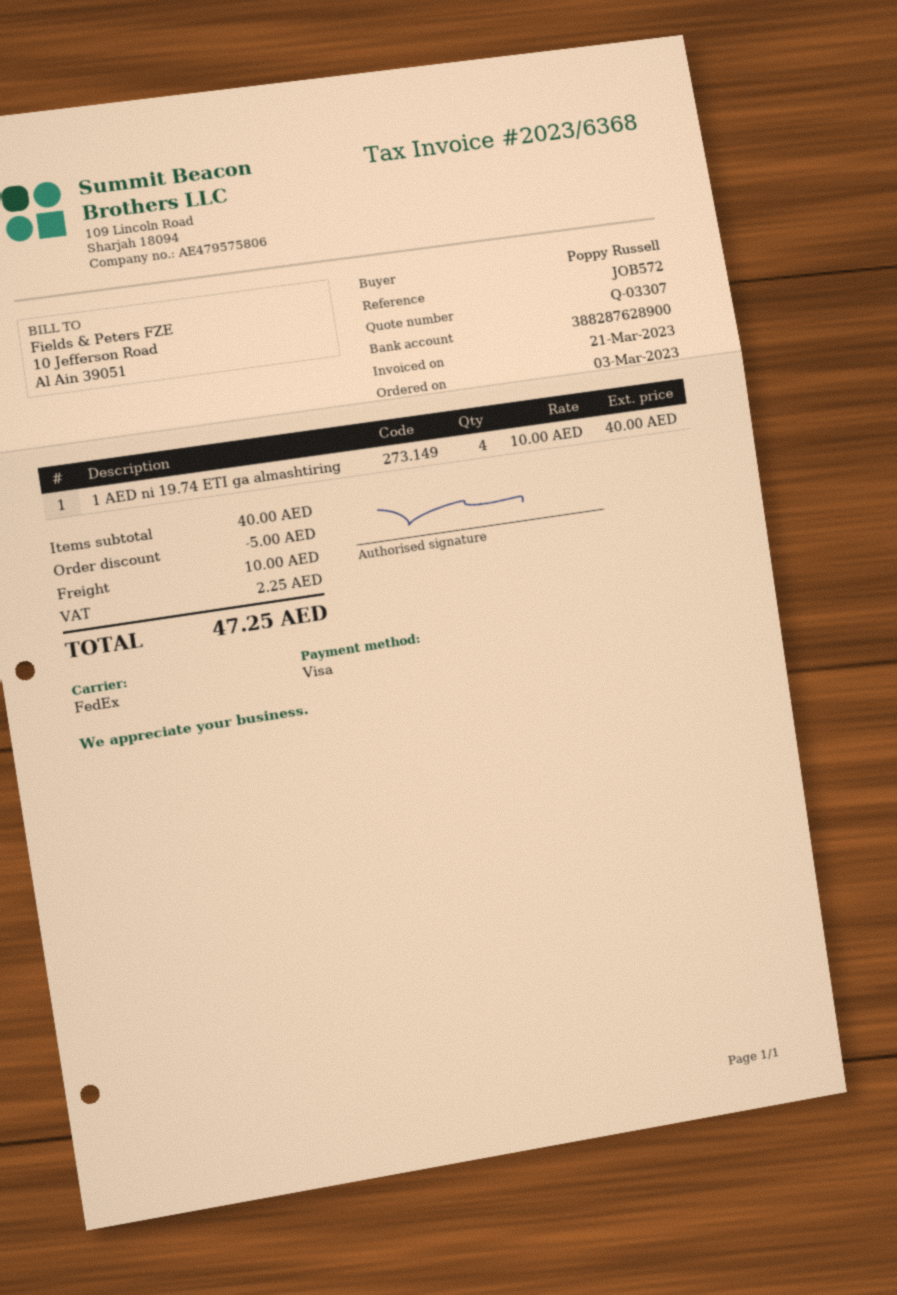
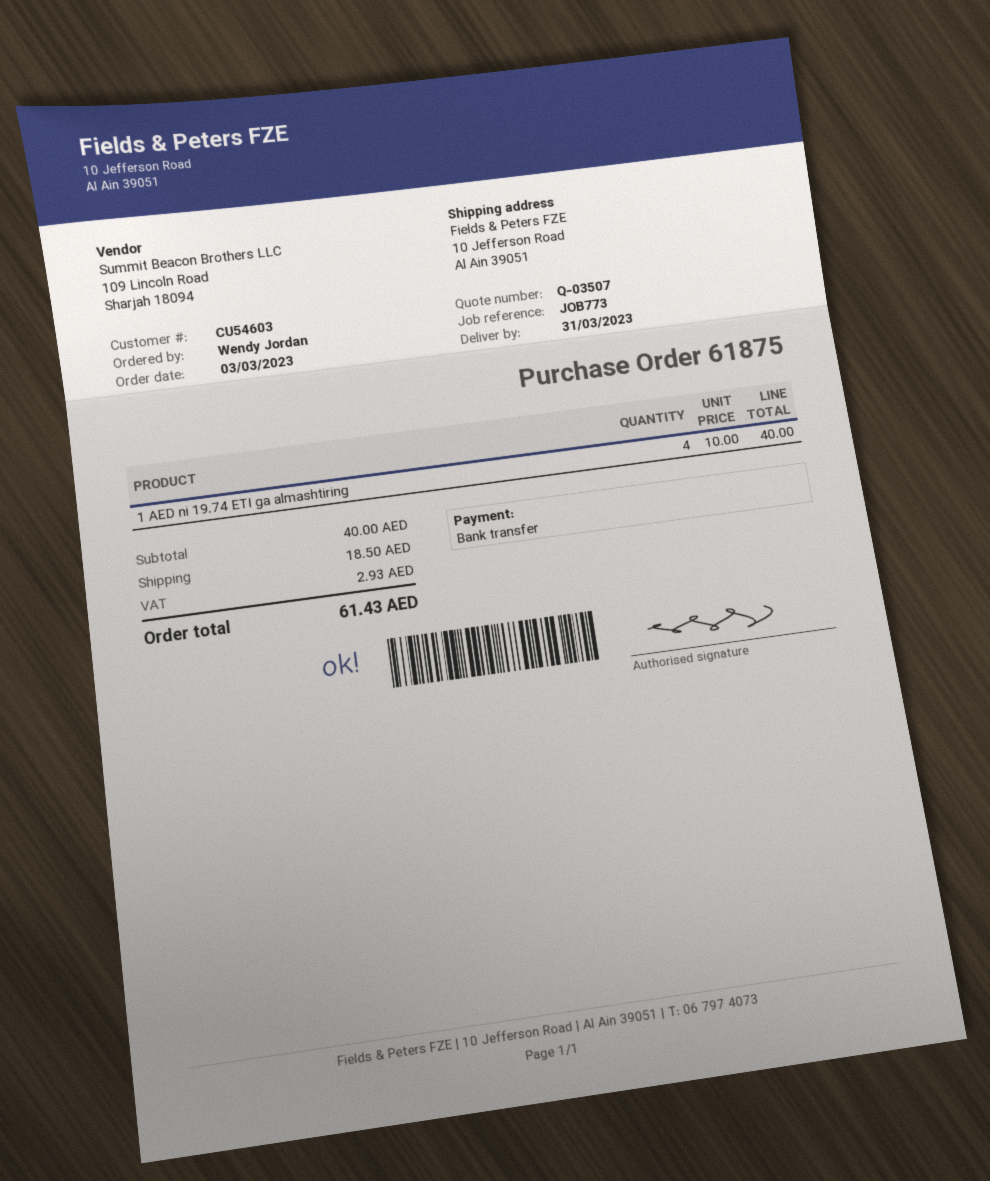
quote number: Q-03307 -> Q-03507
reference: JOB572 -> JOB773
ordered by: Poppy Russell -> Wendy Jordan
payment method: Visa -> bank transfer
discount: 5.00 -> none
shipping: 10.00 -> 18.50
tax: 2.25 -> 2.93
total: 47.25 -> 61.43

